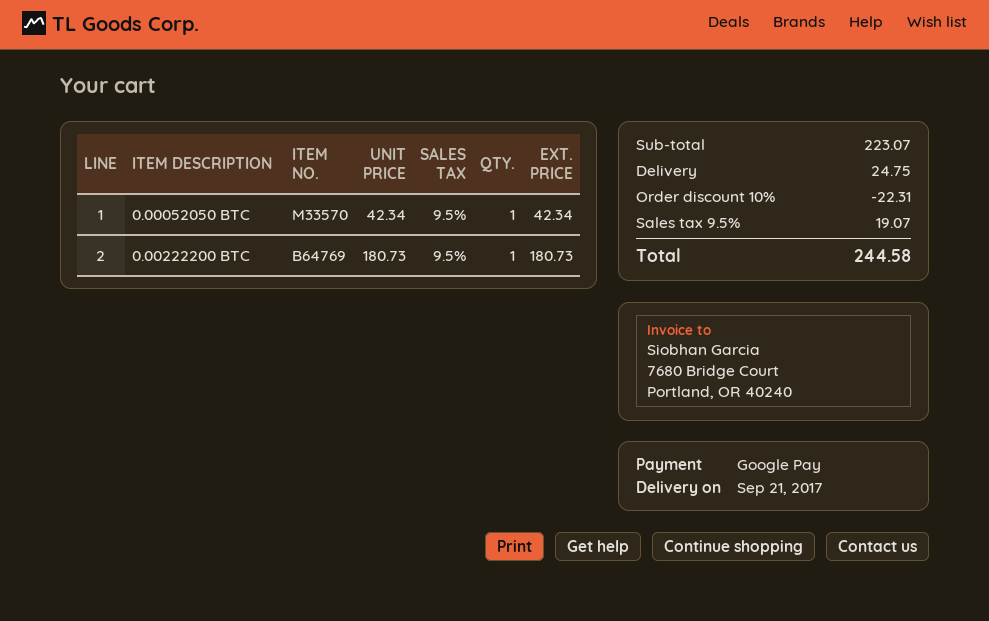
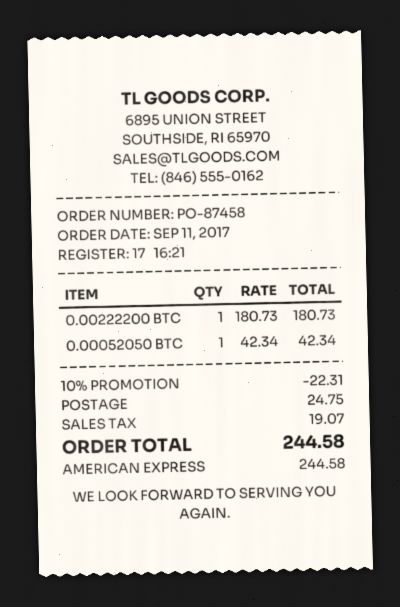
payment method: Google Pay -> American Express

